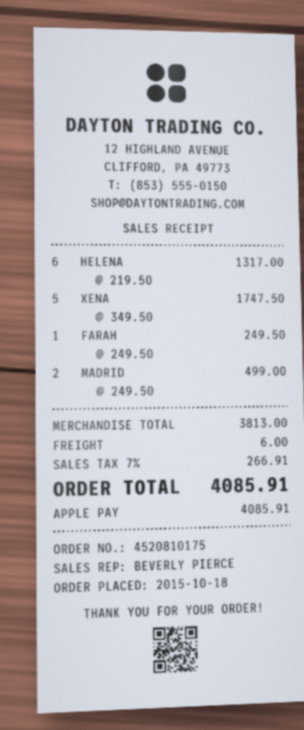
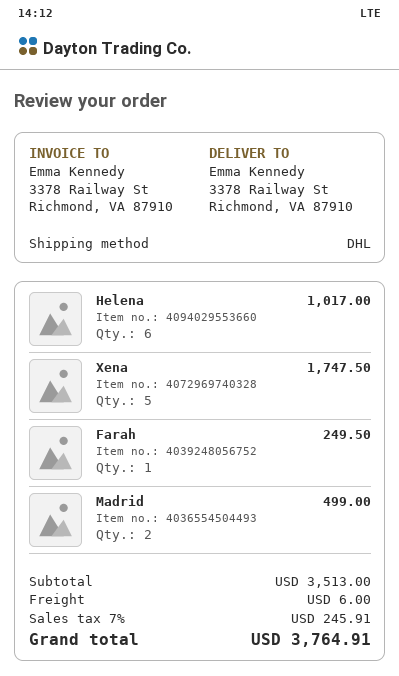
HELENA: 6 for 1317.00 -> 6 for 1017.00
subtotal: 3813.00 -> 3513.00
tax: 7% = 266.91 -> 7% = 245.91
total: 4085.91 -> 3764.91

